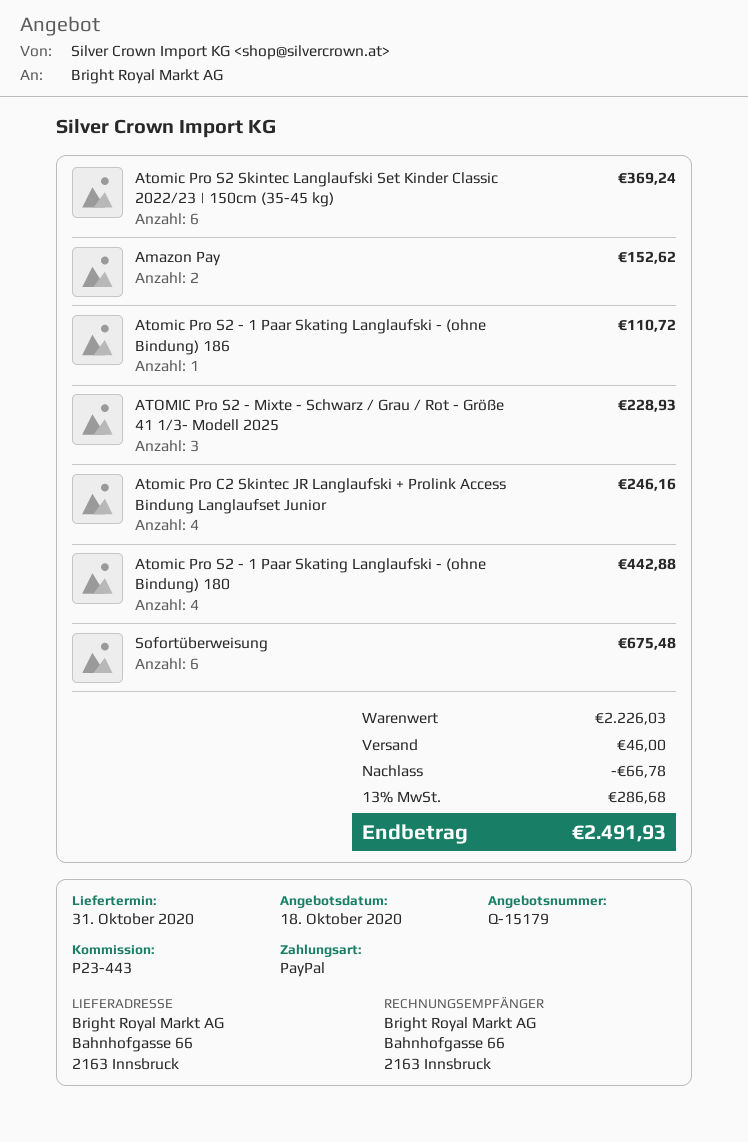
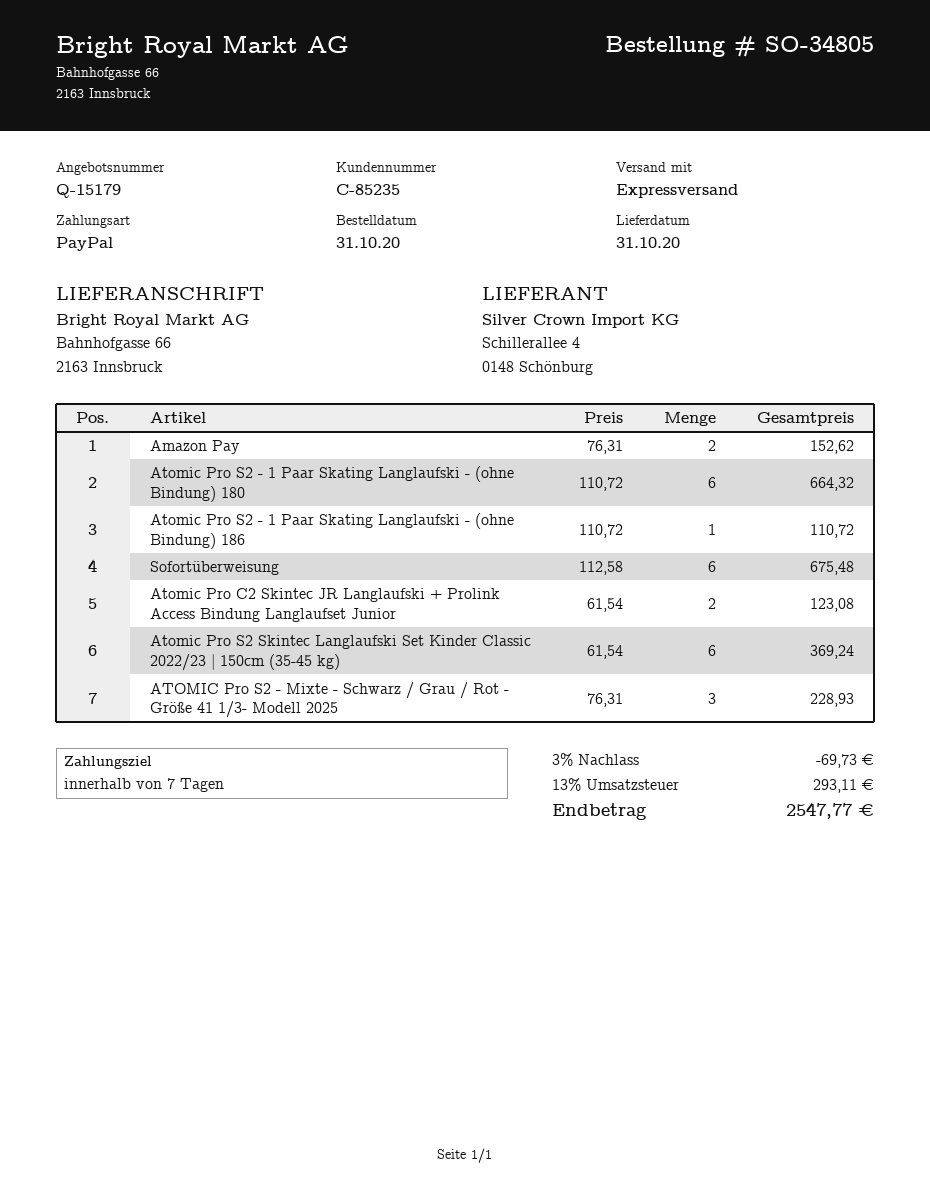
Atomic Pro C2 Skintec JR Langlaufski + Prolink Access Bindung Langlaufset Junior: 4 for 246.16 -> 2 for 123.08
Atomic Pro S2 - 1 Paar Skating Langlaufski - (ohne Bindung) 180: 4 for 442.88 -> 6 for 664.32
discount: 66.78 -> 69.73
shipping: 46.00 -> none
tax: 13% = 286.68 -> 13% = 293.11
total: 2491.93 -> 2547.77

